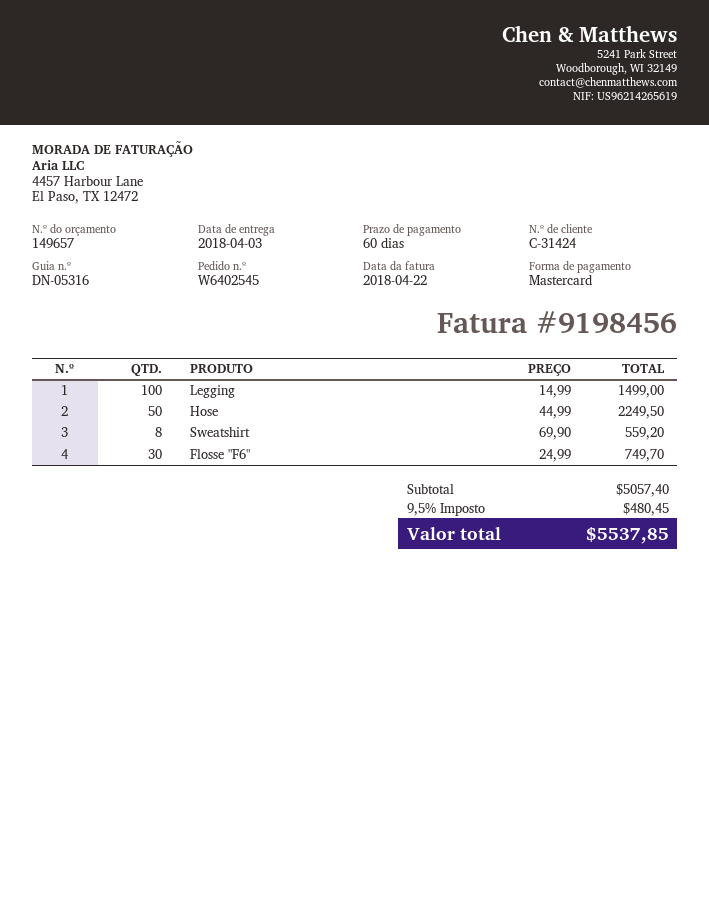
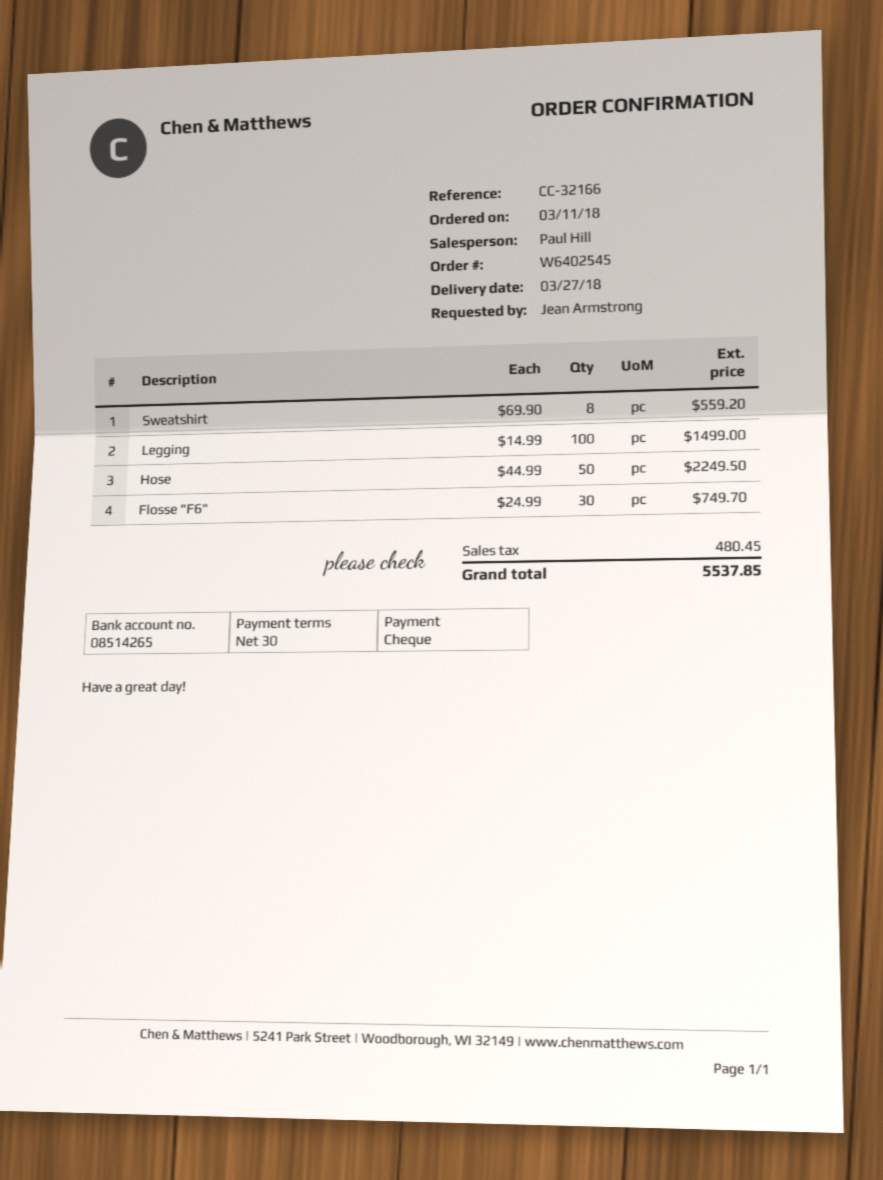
delivery date: 2018-04-03 -> 2018-03-27
payment terms: 60 days -> 30 days
payment method: Mastercard -> cheque

